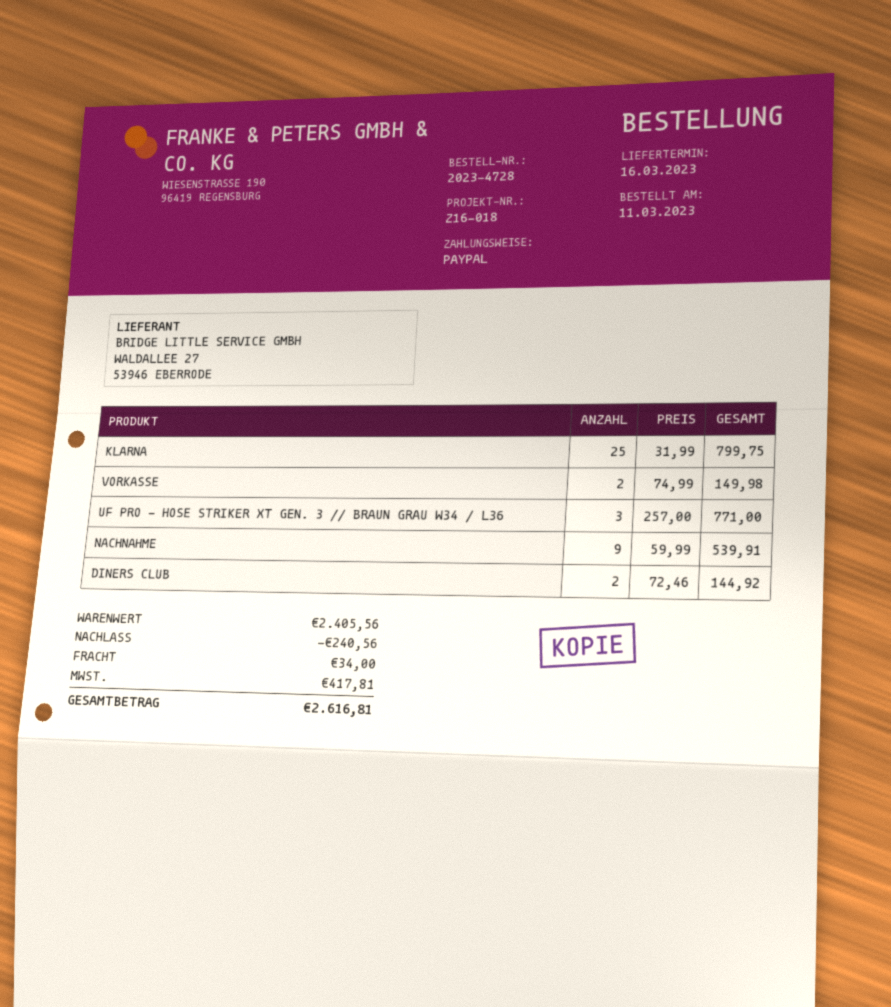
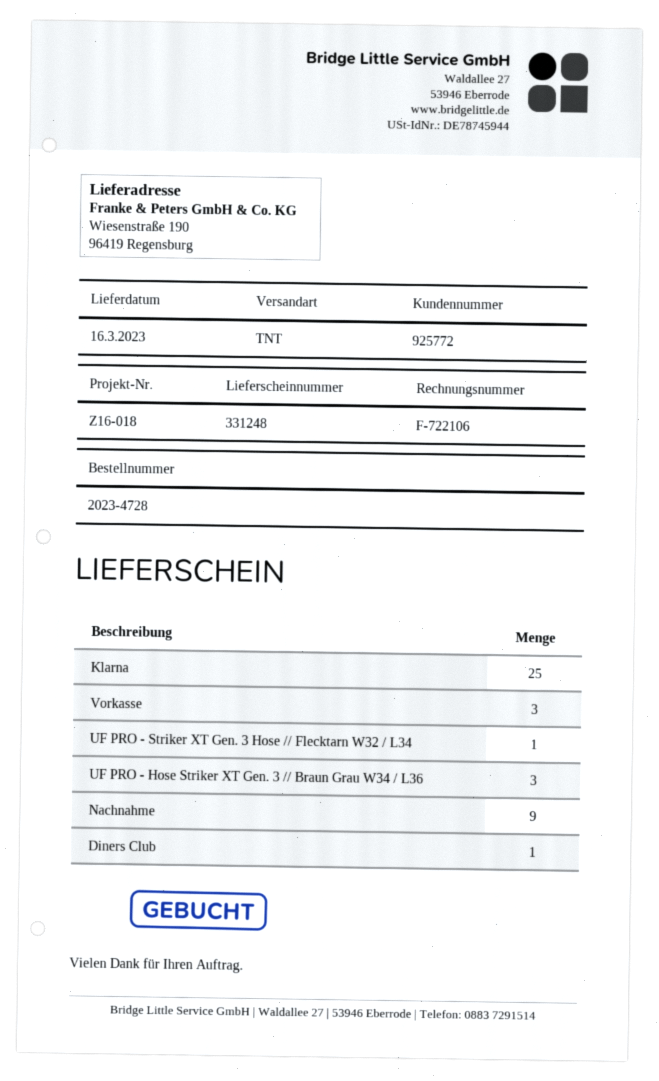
VORKASSE: 2 -> 3
DINERS CLUB: 2 -> 1
UF PRO - Striker XT Gen. 3 Hose // Flecktarn W32 / L34: none -> 1

